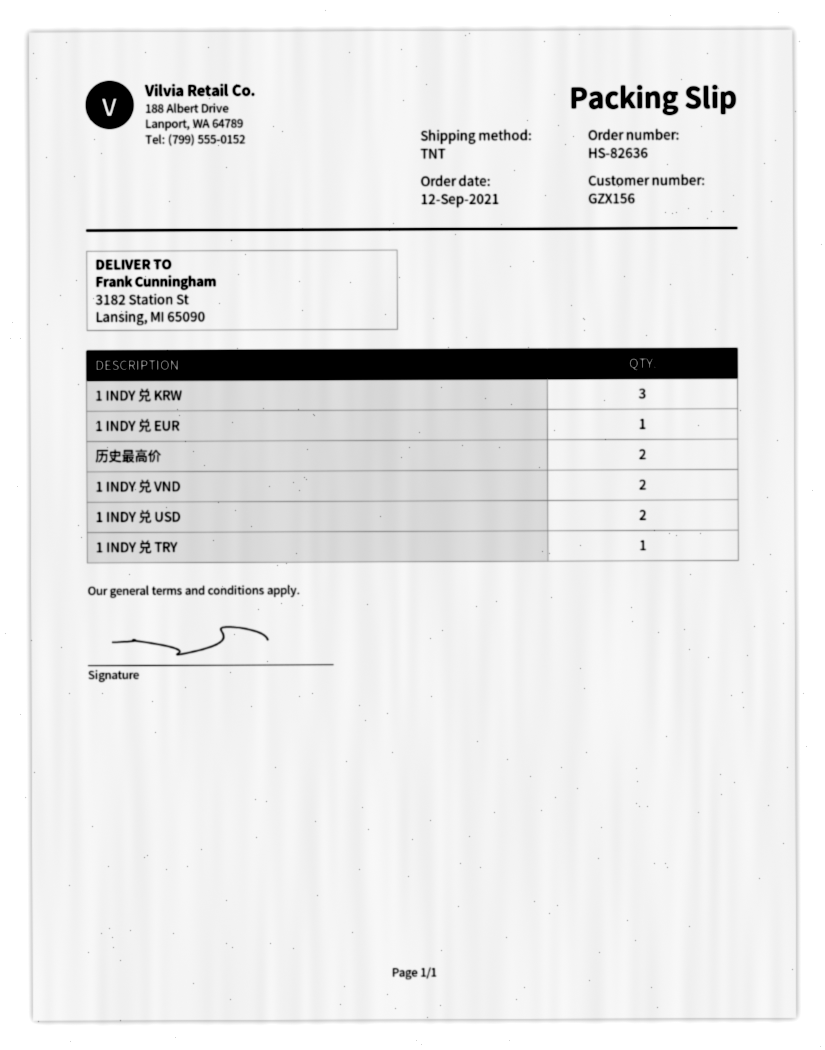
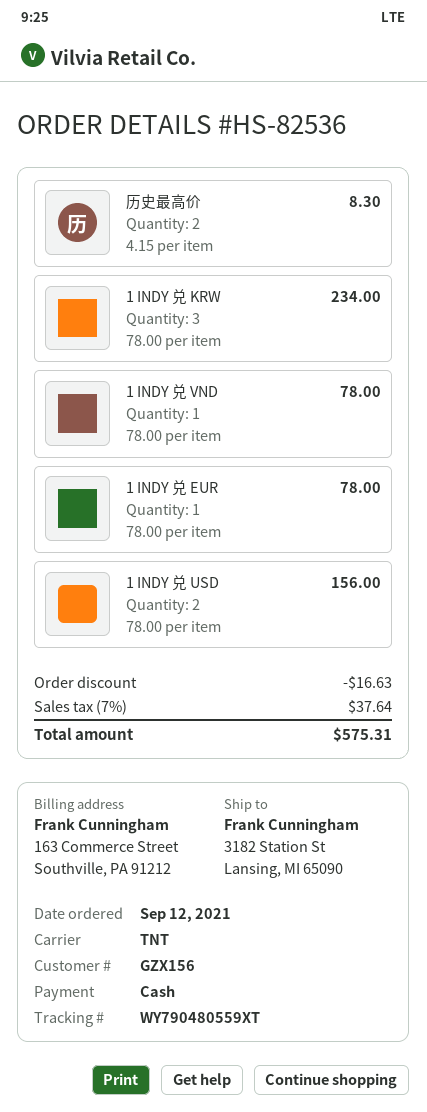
order number: HS-82636 -> HS-82536
1 INDY 兑 VND: 2 -> 1
1 INDY 兑 TRY: 1 -> none

